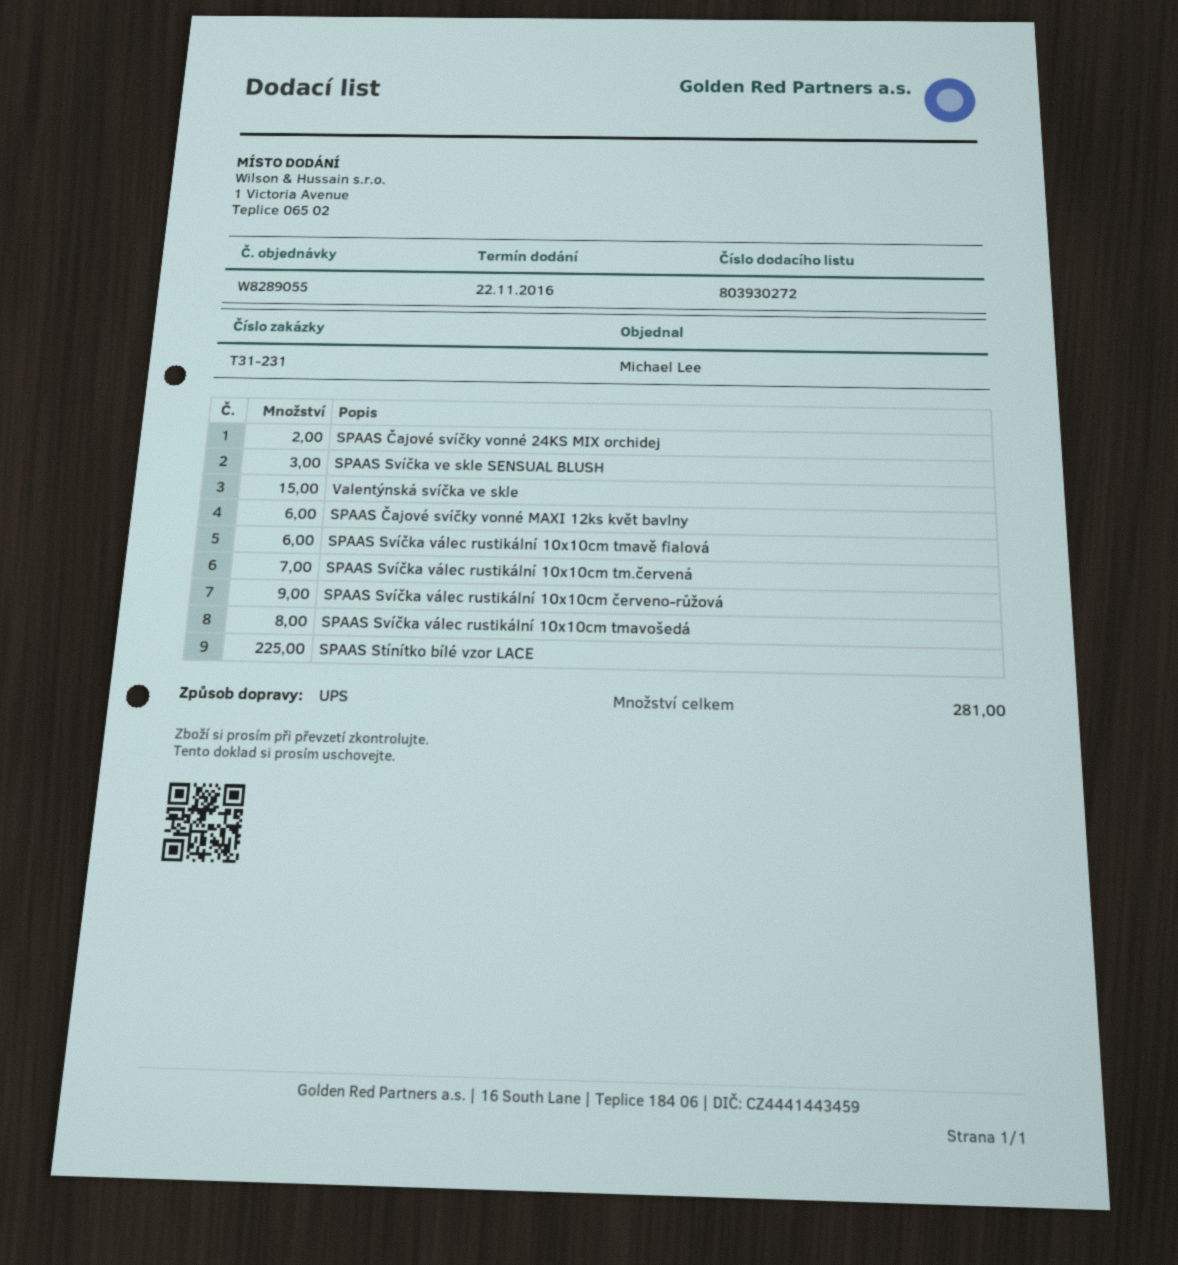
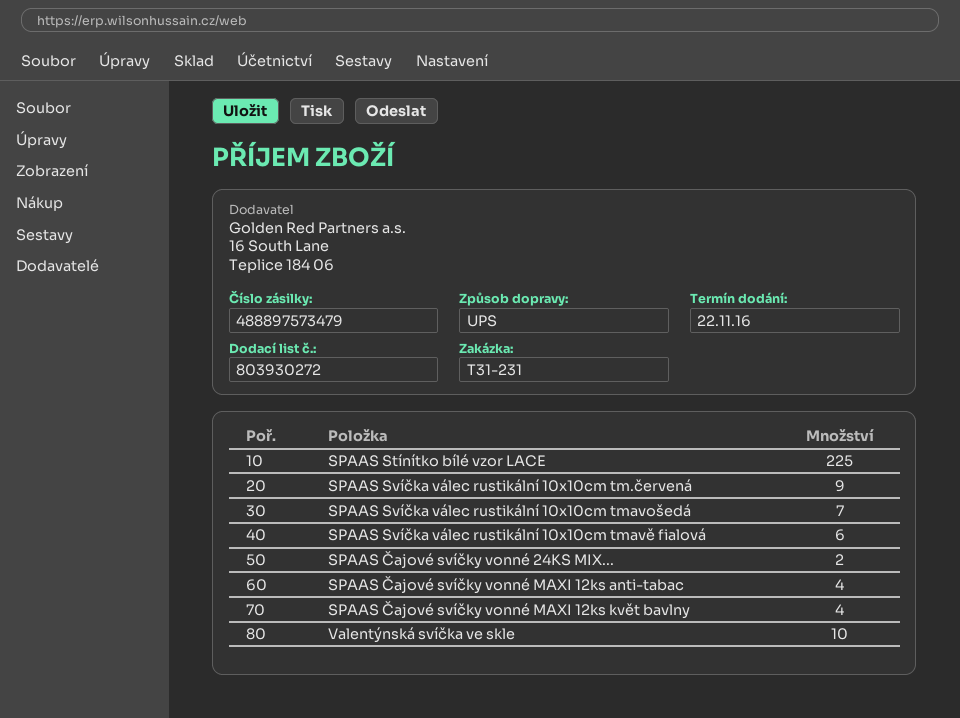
SPAAS Svíčka ve skle SENSUAL BLUSH: 3 -> none
Valentýnská svíčka ve skle: 15 -> 10
SPAAS Čajové svíčky vonné MAXI 12ks květ bavlny: 6 -> 4
SPAAS Svíčka válec rustikální 10x10cm tm.červená: 7 -> 9
SPAAS Svíčka válec rustikální 10x10cm červeno-růžová: 9 -> none
SPAAS Svíčka válec rustikální 10x10cm tmavošedá: 8 -> 7
SPAAS Čajové svíčky vonné MAXI 12ks anti-tabac: none -> 4

